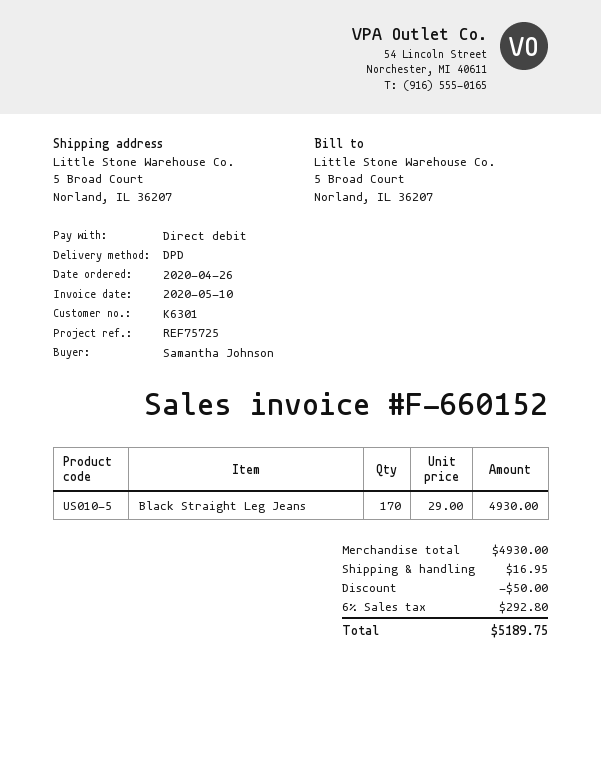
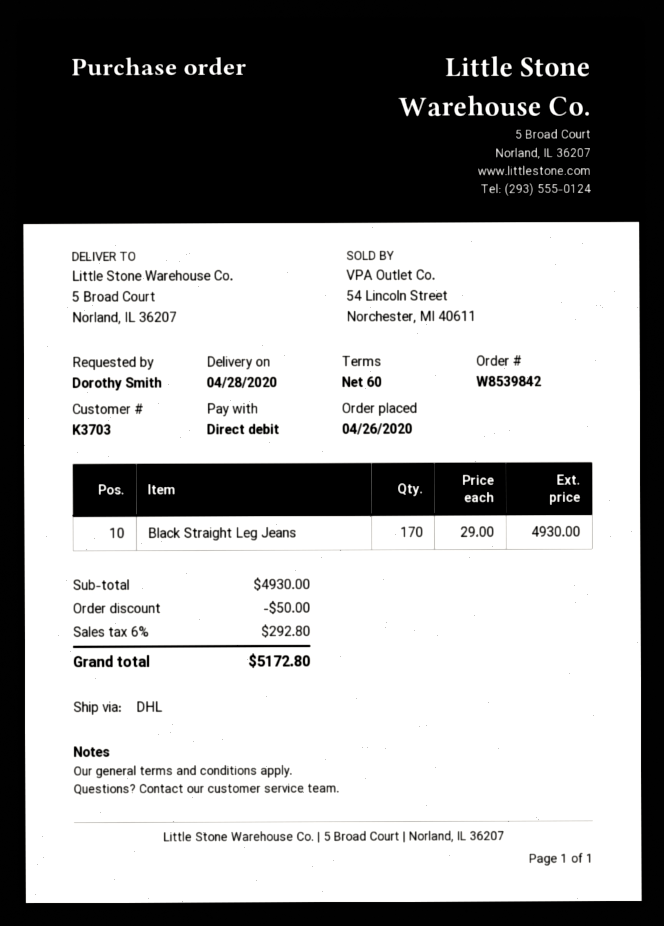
customer number: K6301 -> K3703
ordered by: Samantha Johnson -> Dorothy Smith
shipping method: DPD -> DHL
shipping: 16.95 -> none
total: 5189.75 -> 5172.80

